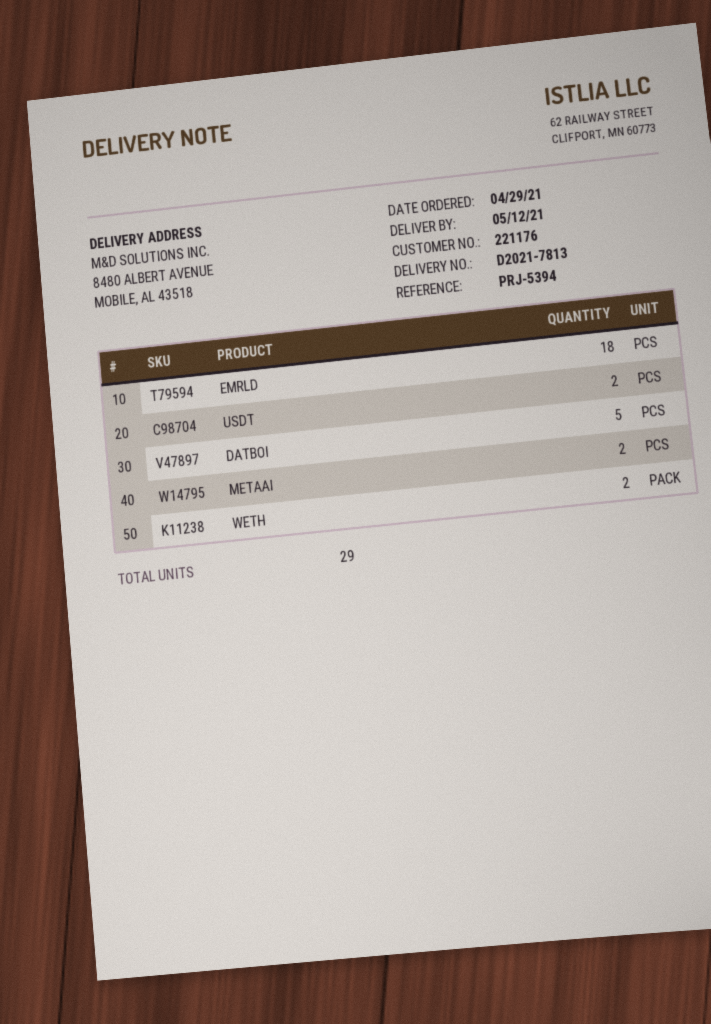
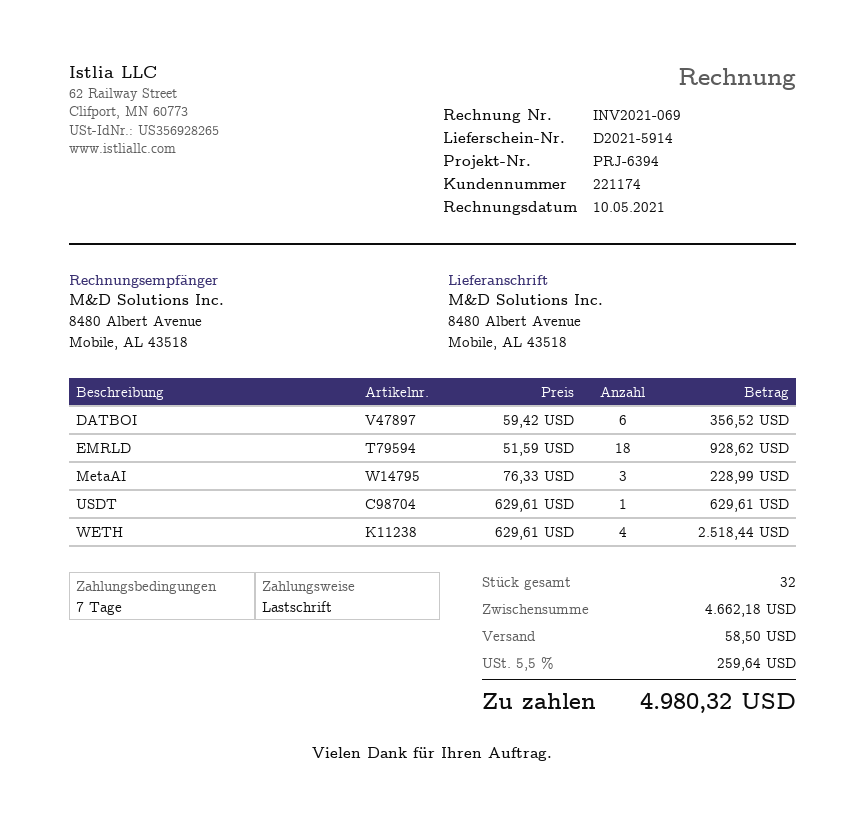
delivery note number: D2021-7813 -> D2021-5914
customer number: 221176 -> 221174
reference: PRJ-5394 -> PRJ-6394
USDT: 2 -> 1
DATBOI: 5 -> 6
METAAI: 2 -> 3
WETH: 2 -> 4
total quantity: 29 -> 32

